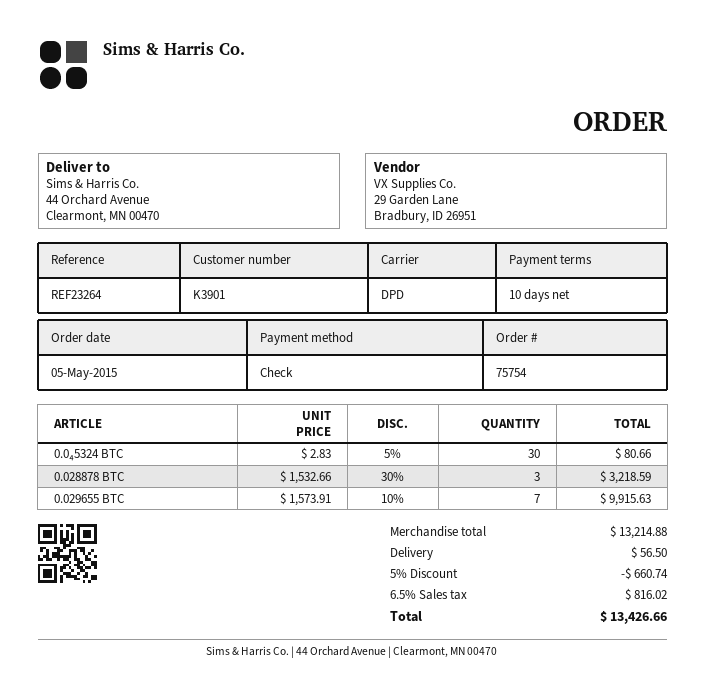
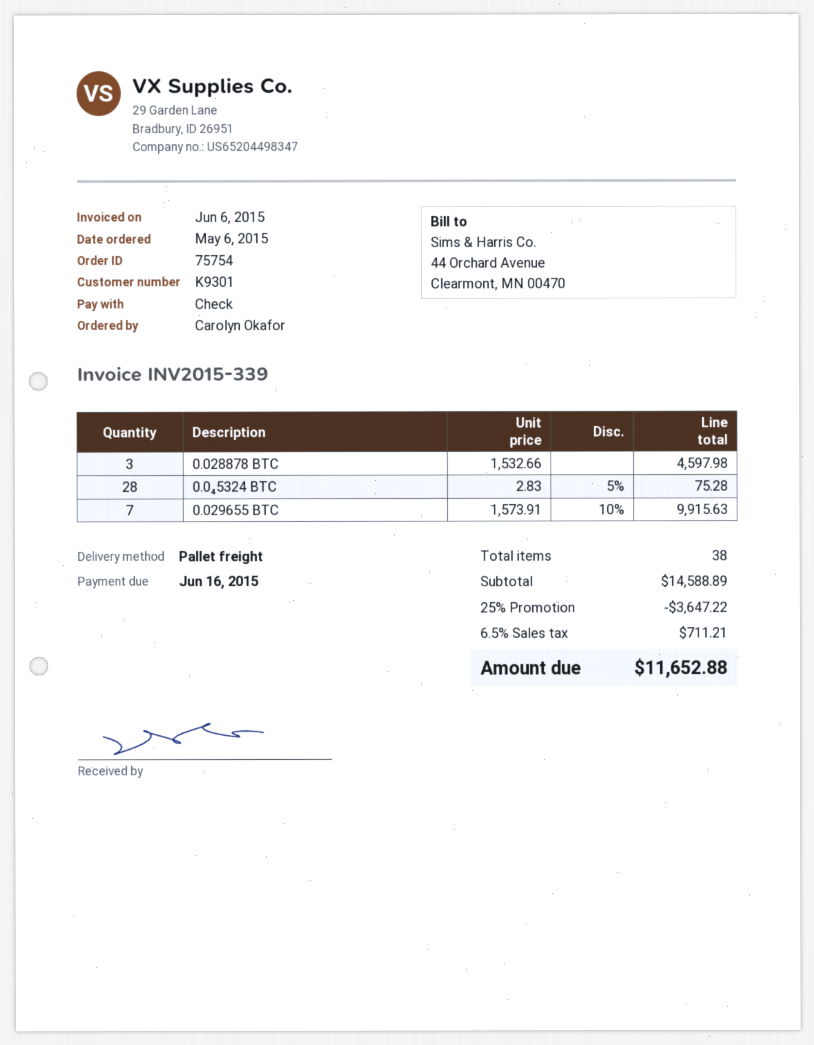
order date: 2015-05-05 -> 2015-05-06
customer number: K3901 -> K9301
shipping method: DPD -> pallet freight
0.0₄5324 BTC: 30 x 2.83 - 5% = 80.66 -> 28 x 2.83 - 5% = 75.28
0.028878 BTC: 3 x 1532.66 - 30% = 3218.59 -> 3 x 1532.66 = 4597.98
subtotal: 13214.88 -> 14588.89
discount: 5% = 660.74 -> 25% = 3647.22
shipping: 56.50 -> none
tax: 6.5% = 816.02 -> 6.5% = 711.21
total: 13426.66 -> 11652.88

